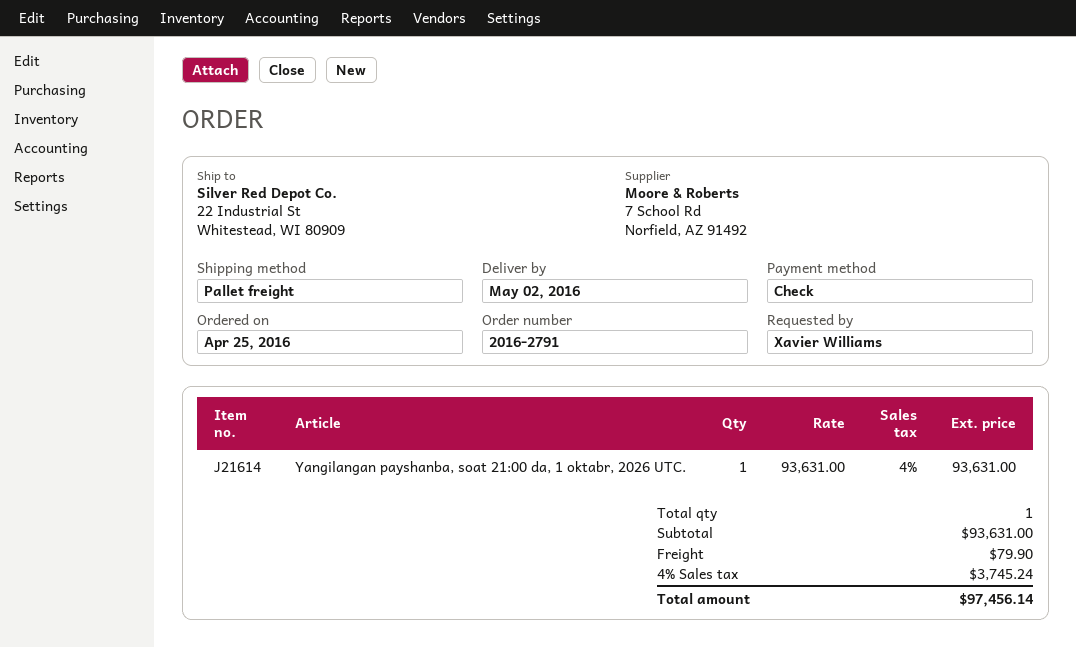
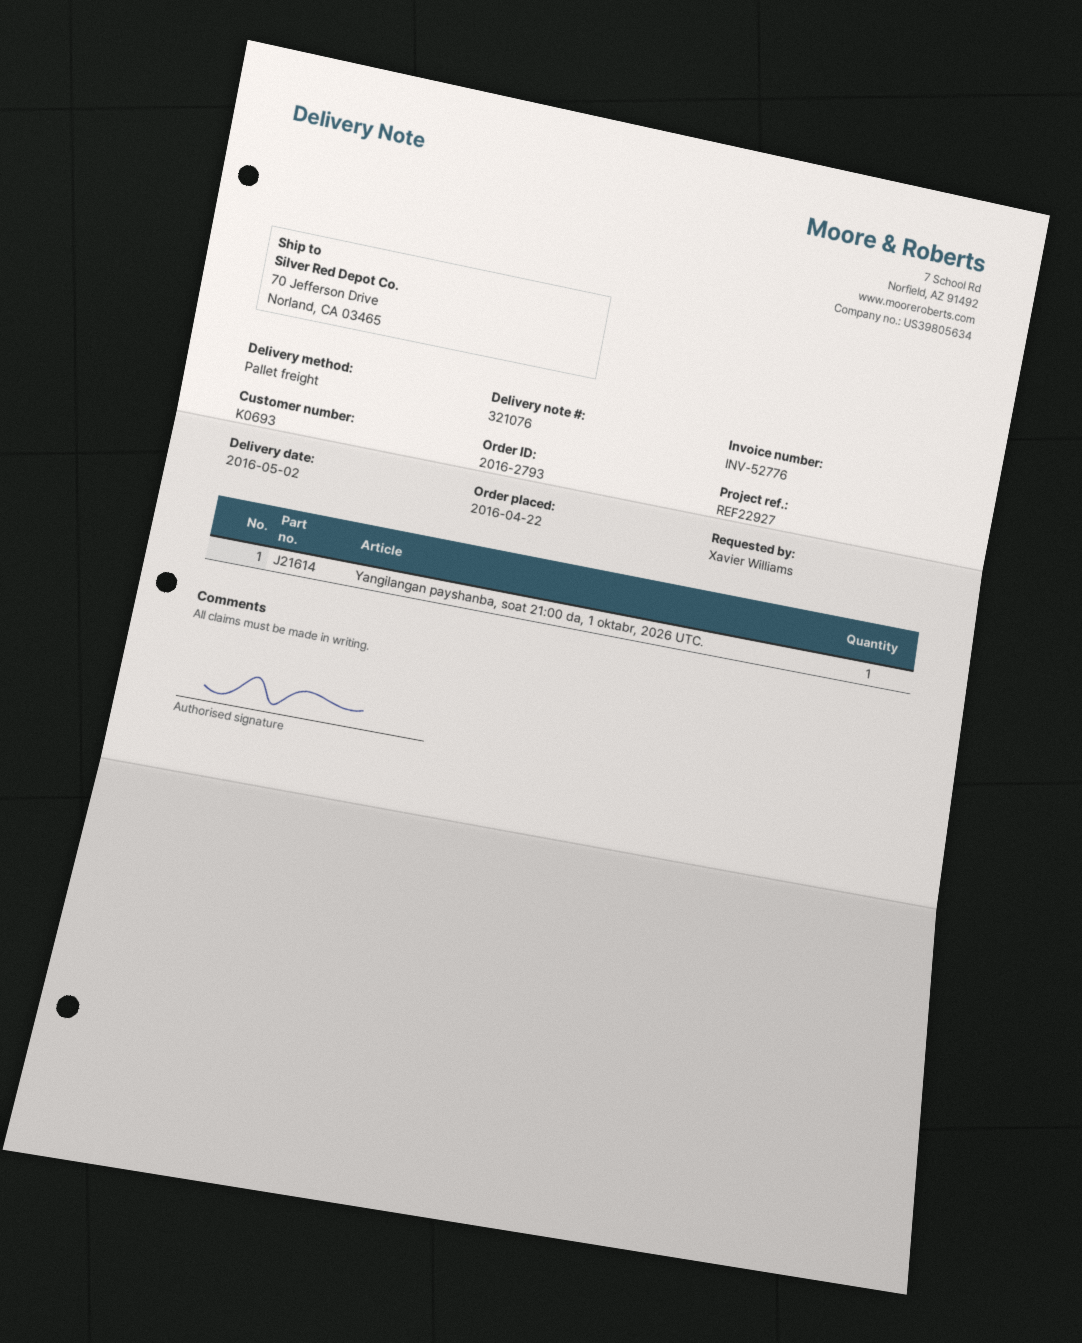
order number: 2016-2791 -> 2016-2793
order date: 2016-04-25 -> 2016-04-22
ship to: 22 Industrial St, Whitestead, WI 80909 -> 70 Jefferson Drive, Norland, CA 03465

